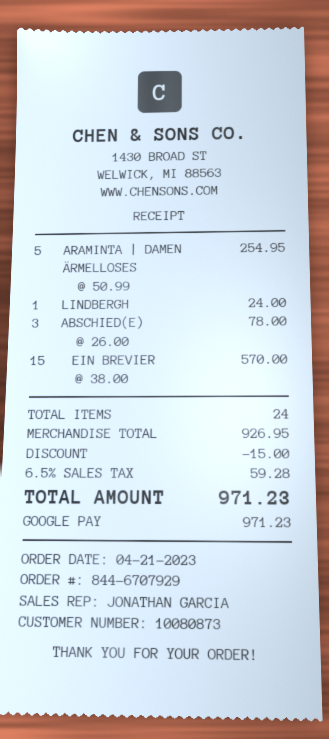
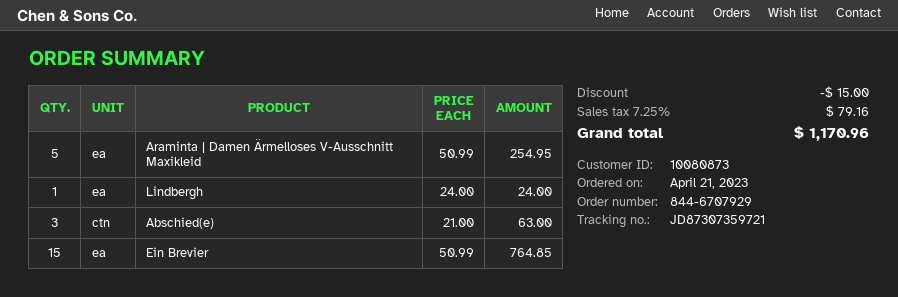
ABSCHIED(E): 3 x 26.00 = 78.00 -> 3 x 21.00 = 63.00
EIN BREVIER: 15 x 38.00 = 570.00 -> 15 x 50.99 = 764.85
tax: 6.5% = 59.28 -> 7.25% = 79.16
total: 971.23 -> 1170.96

